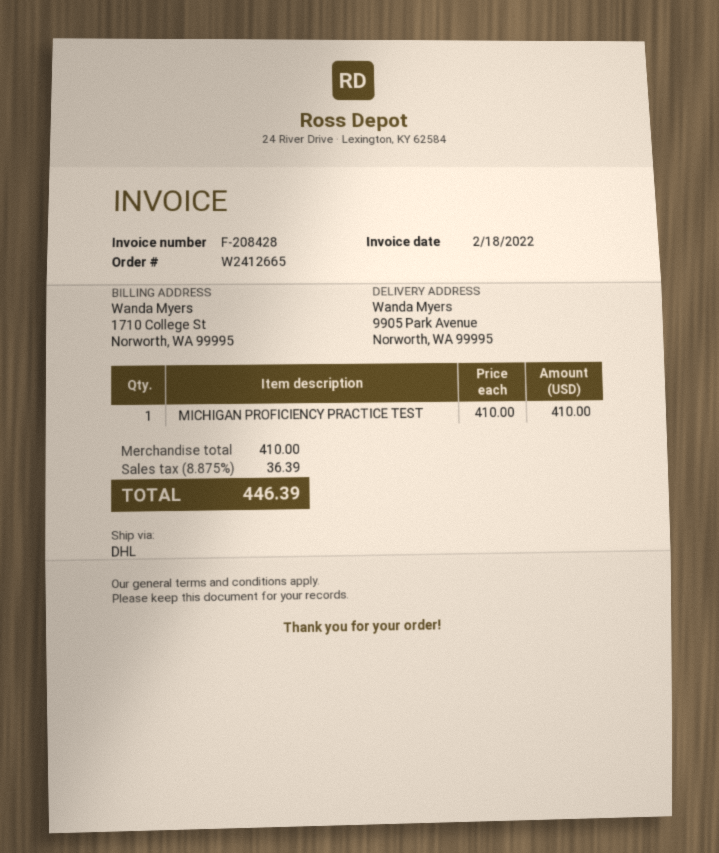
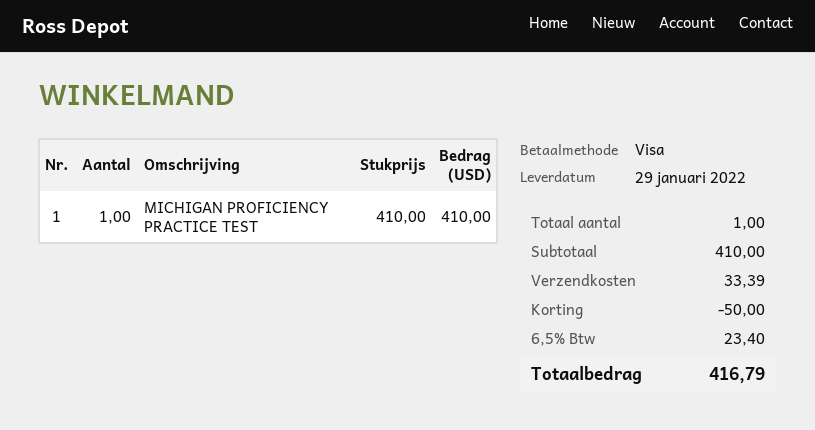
discount: none -> 50.00
shipping: none -> 33.39
tax: 8.875% = 36.39 -> 6.5% = 23.40
total: 446.39 -> 416.79

